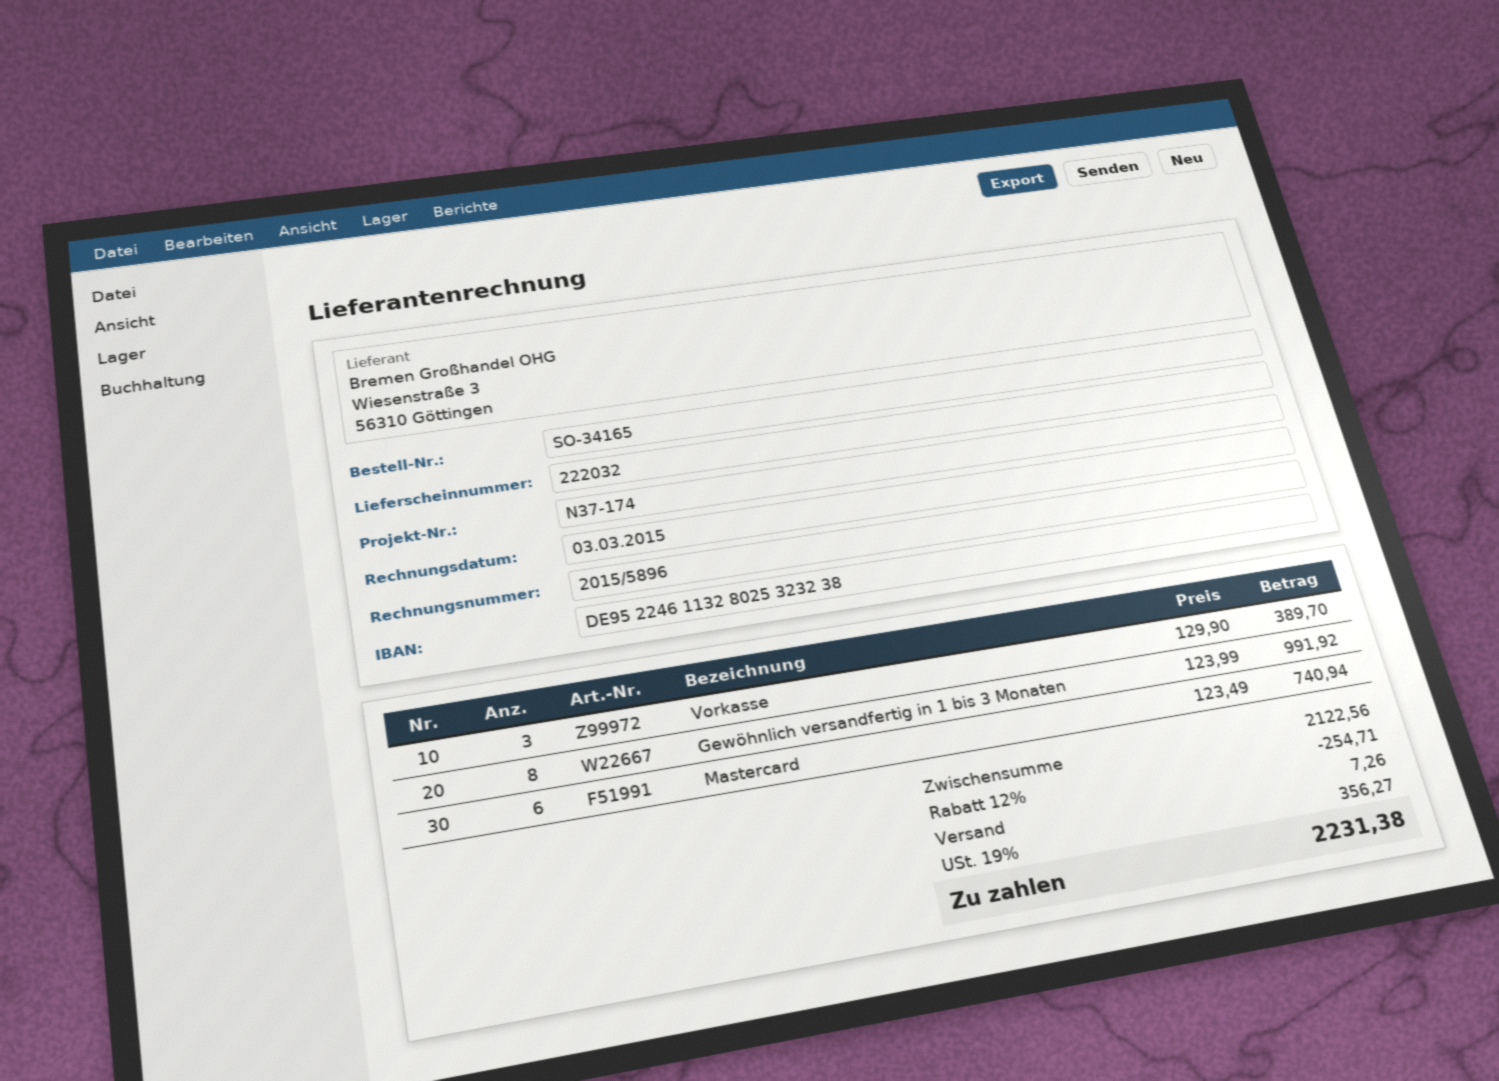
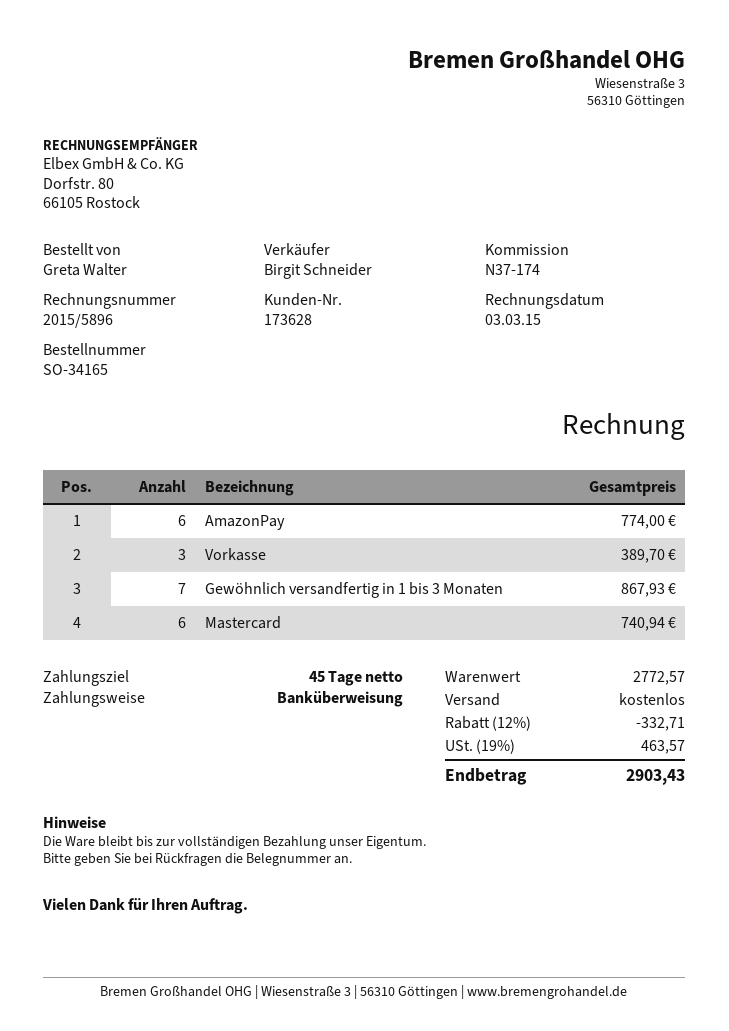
Gewöhnlich versandfertig in 1 bis 3 Monaten: 8 for 991.92 -> 7 for 867.93
AmazonPay: none -> 6 for 774.00
subtotal: 2122.56 -> 2772.57
discount: 12% = 254.71 -> 12% = 332.71
shipping: 7.26 -> 0.00
tax: 19% = 356.27 -> 19% = 463.57
total: 2231.38 -> 2903.43

